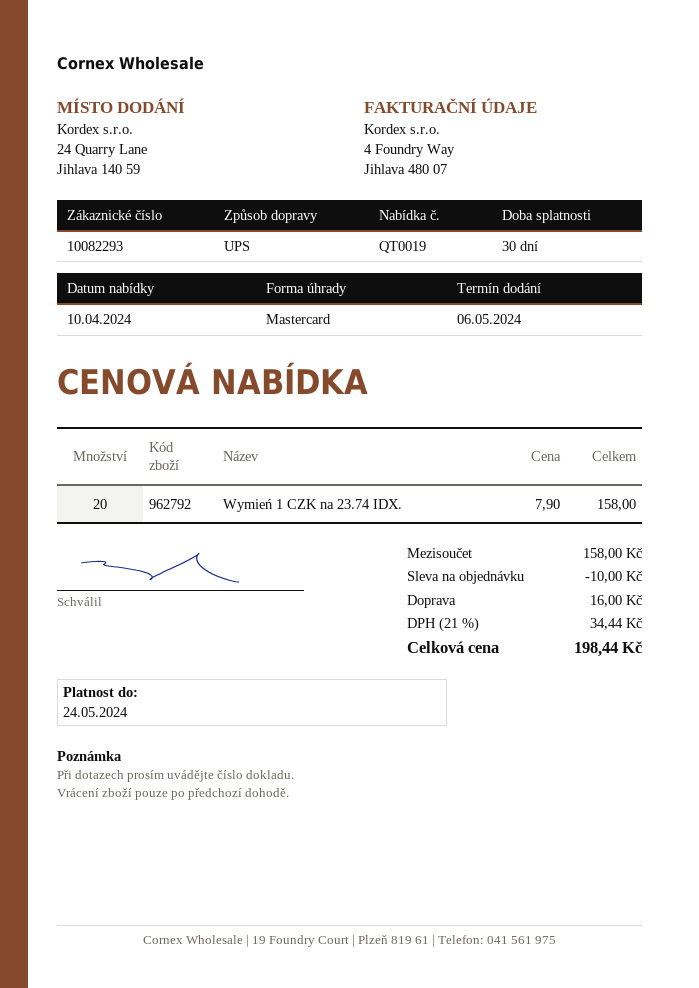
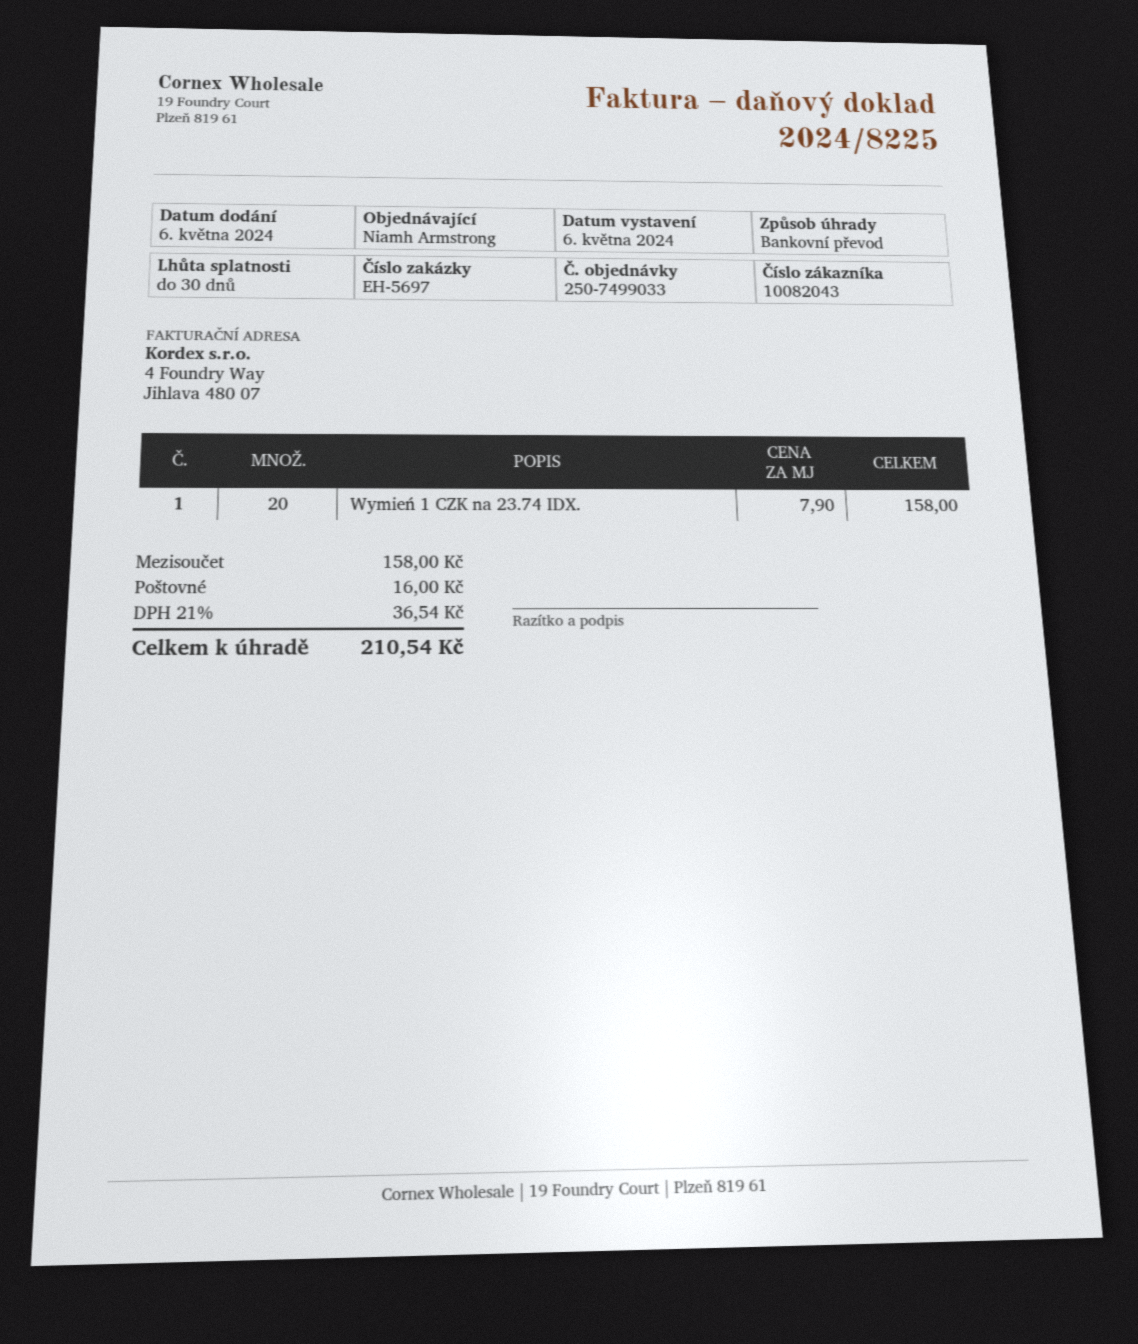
customer number: 10082293 -> 10082043
payment method: Mastercard -> bank transfer
discount: 10.00 -> none
tax: 21% = 34.44 -> 21% = 36.54
total: 198.44 -> 210.54

